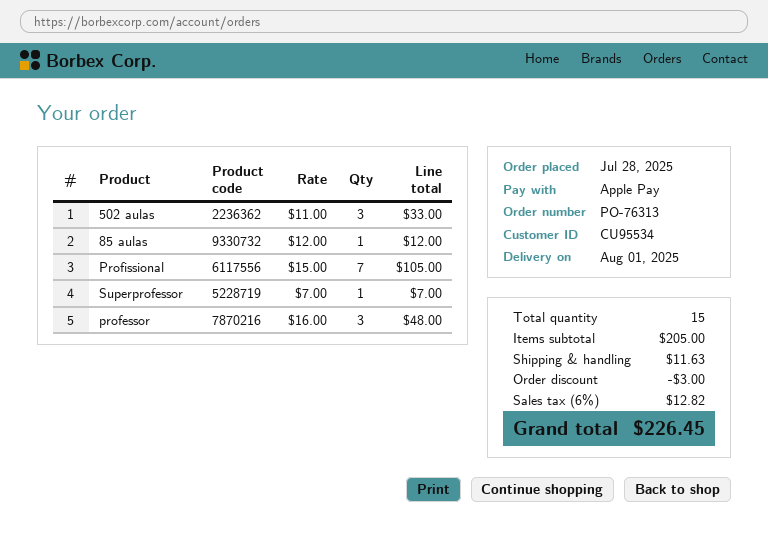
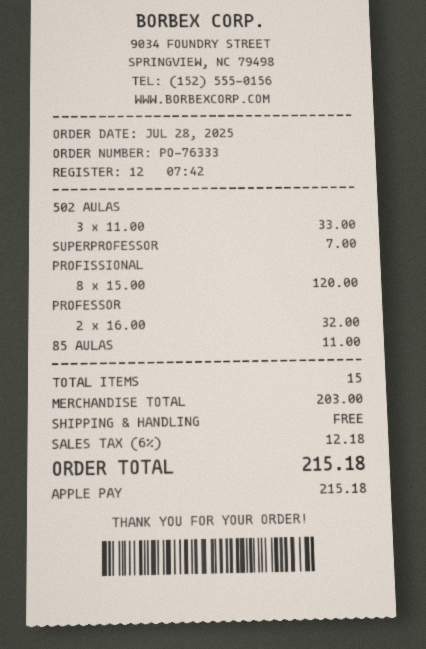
order number: PO-76313 -> PO-76333
85 aulas: 1 x 12.00 = 12.00 -> 1 x 11.00 = 11.00
Profissional: 7 x 15.00 = 105.00 -> 8 x 15.00 = 120.00
professor: 3 x 16.00 = 48.00 -> 2 x 16.00 = 32.00
subtotal: 205.00 -> 203.00
discount: 3.00 -> none
shipping: 11.63 -> 0.00
tax: 6% = 12.82 -> 6% = 12.18
total: 226.45 -> 215.18

